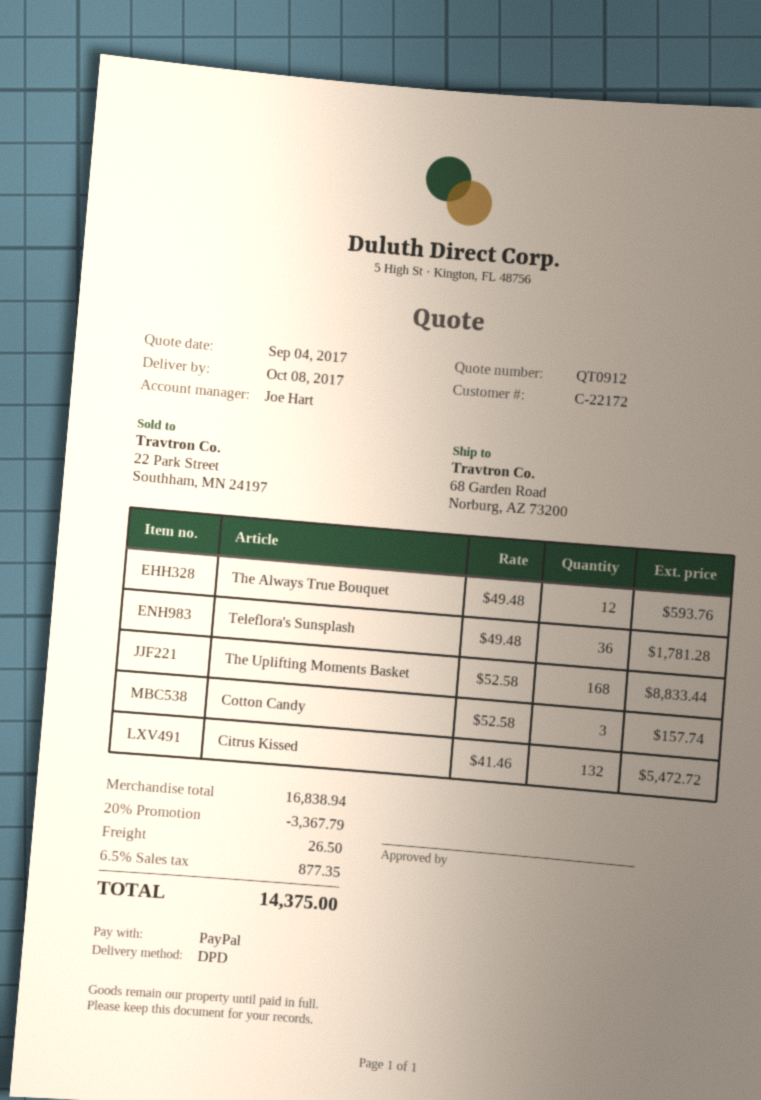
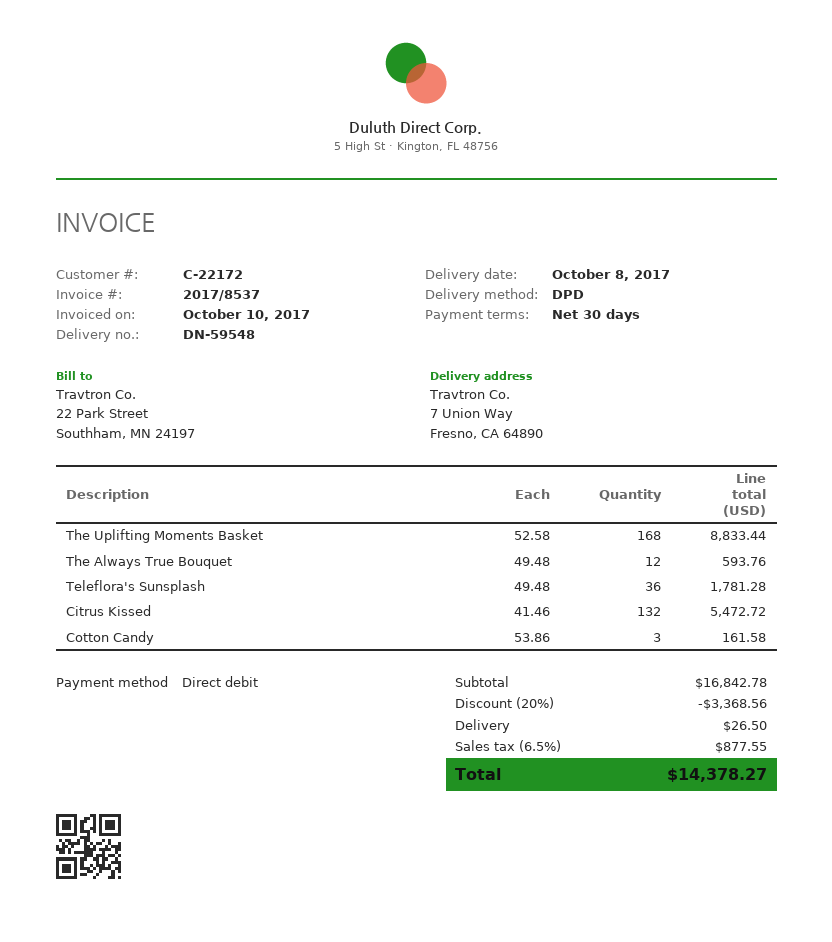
payment method: PayPal -> direct debit
ship to: 68 Garden Road, Norburg, AZ 73200 -> 7 Union Way, Fresno, CA 64890
Cotton Candy: 3 x 52.58 = 157.74 -> 3 x 53.86 = 161.58
subtotal: 16838.94 -> 16842.78
discount: 20% = 3367.79 -> 20% = 3368.56
tax: 6.5% = 877.35 -> 6.5% = 877.55
total: 14375.00 -> 14378.27

